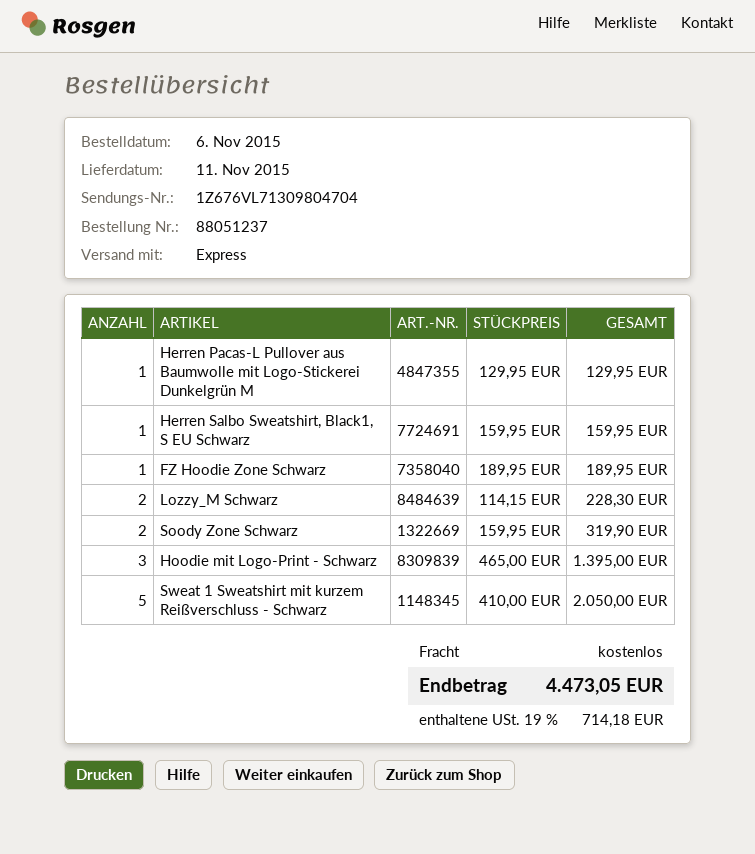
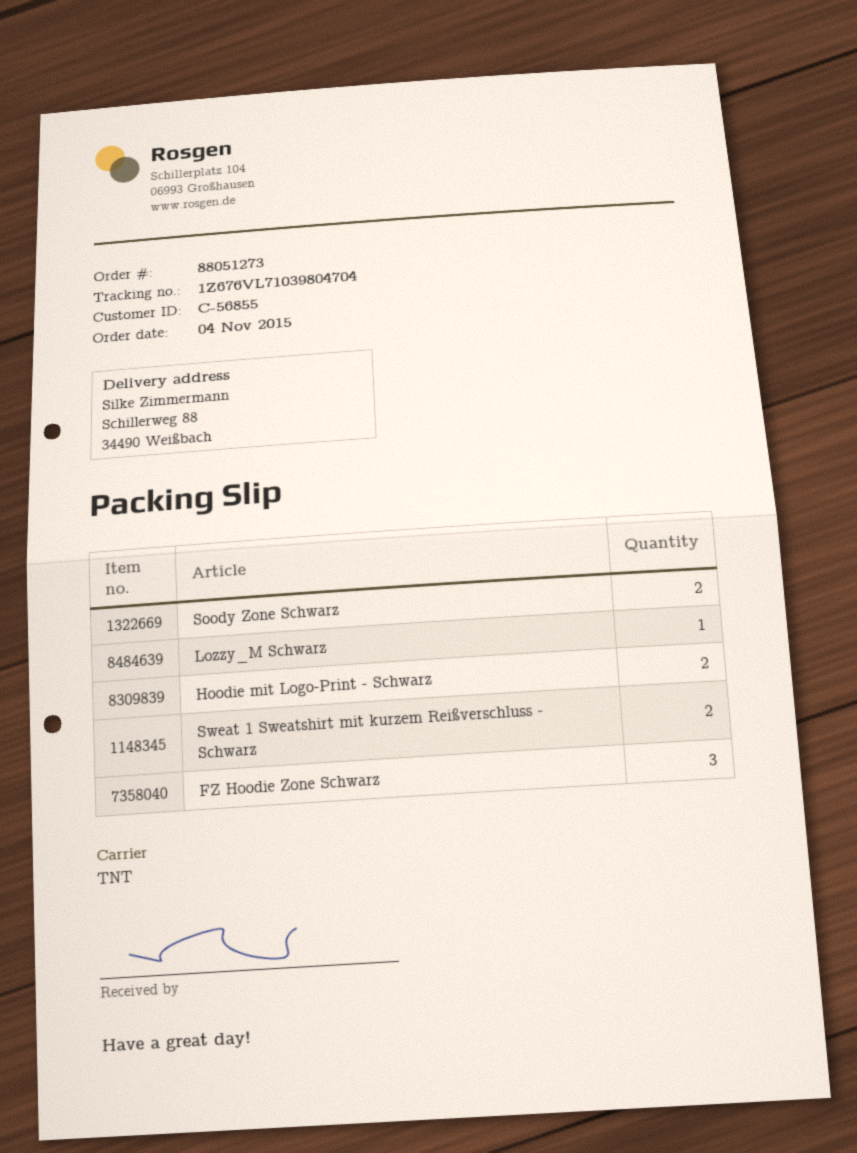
order number: 88051237 -> 88051273
order date: 2015-11-06 -> 2015-11-04
shipping method: express -> TNT
tracking number: 1Z676VL71309804704 -> 1Z676VL71039804704
Herren Pacas-L Pullover aus Baumwolle mit Logo-Stickerei Dunkelgrün M: 1 -> none
Herren Salbo Sweatshirt, Black1, S EU Schwarz: 1 -> none
FZ Hoodie Zone Schwarz: 1 -> 3
Lozzy_M Schwarz: 2 -> 1
Hoodie mit Logo-Print - Schwarz: 3 -> 2
Sweat 1 Sweatshirt mit kurzem Reißverschluss - Schwarz: 5 -> 2

